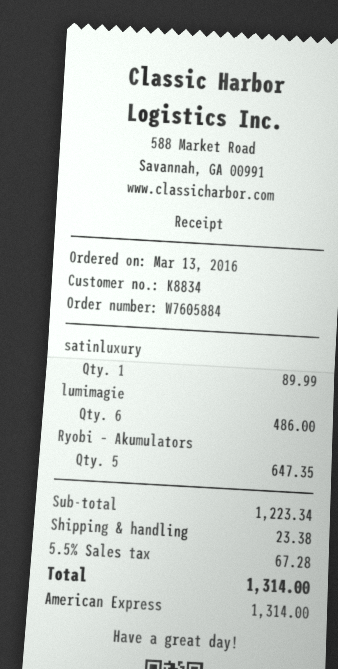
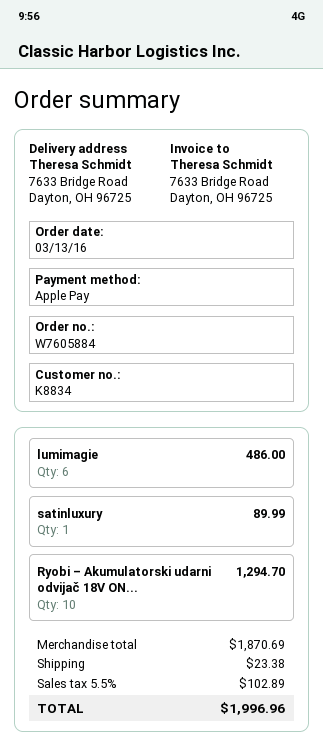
payment method: American Express -> Apple Pay
Ryobi – Akumulators: 5 for 647.35 -> 10 for 1294.70
subtotal: 1223.34 -> 1870.69
tax: 5.5% = 67.28 -> 5.5% = 102.89
total: 1314.00 -> 1996.96

